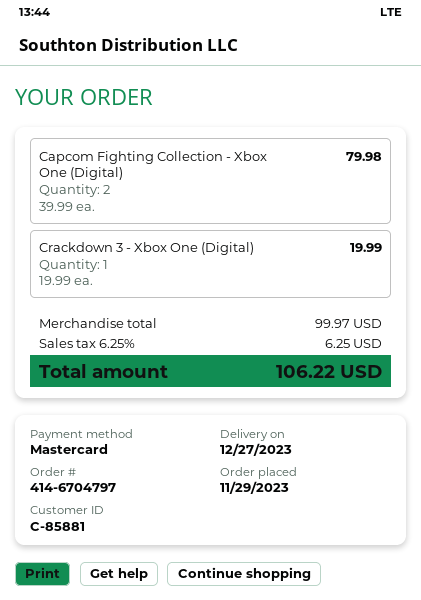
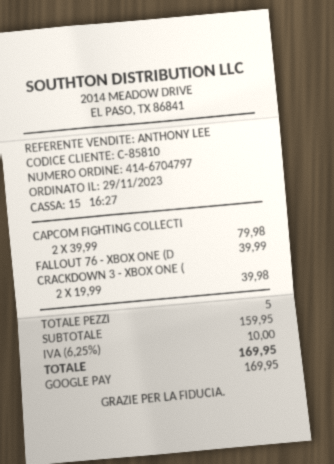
customer number: C-85881 -> C-85810
payment method: Mastercard -> Google Pay
Crackdown 3 - Xbox One (Digital): 1 x 19.99 = 19.99 -> 2 x 19.99 = 39.98
FALLOUT 76 - XBOX ONE (D: none -> 1 x 39.99 = 39.99
subtotal: 99.97 -> 159.95
tax: 6.25% = 6.25 -> 6.25% = 10.00
total: 106.22 -> 169.95

